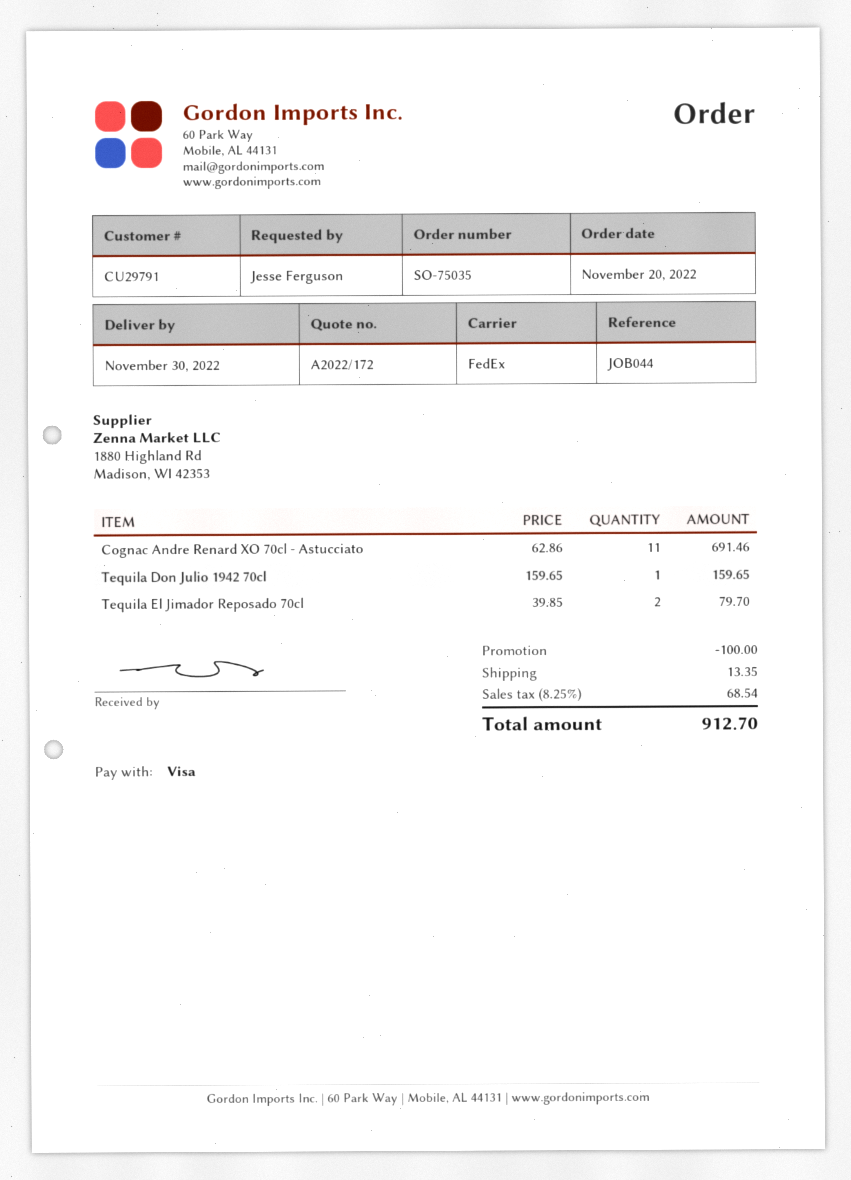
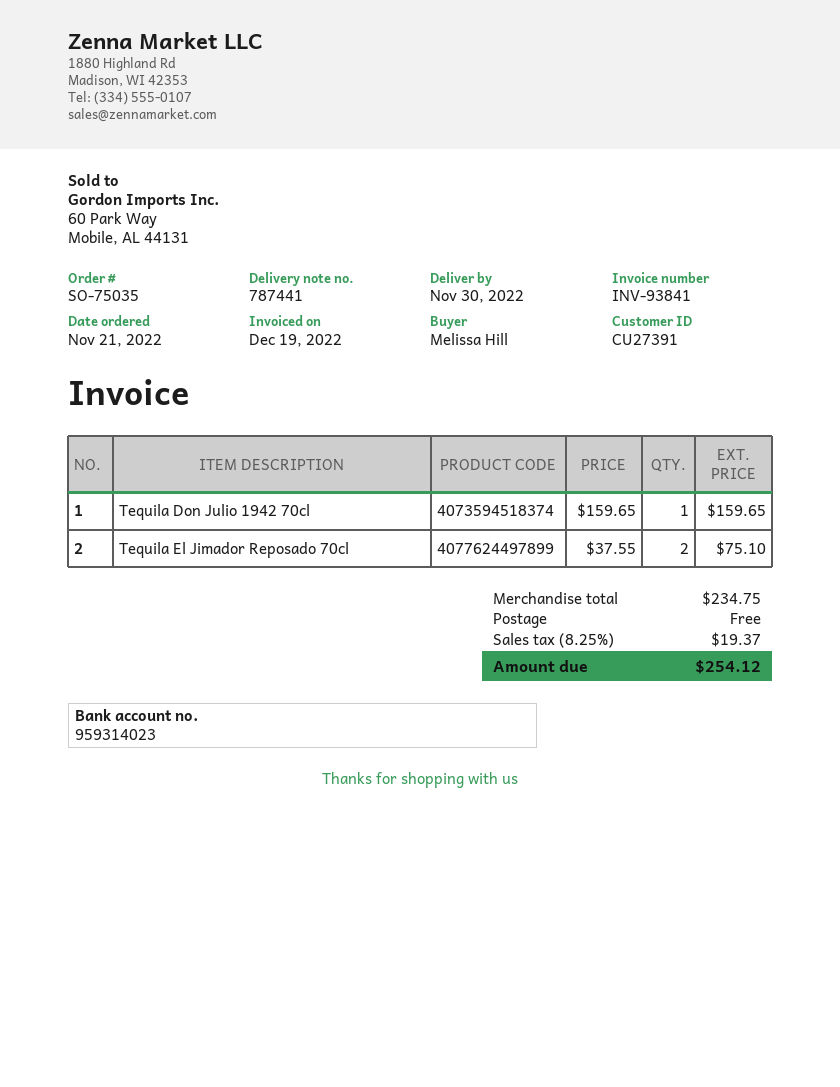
order date: 2022-11-20 -> 2022-11-21
customer number: CU29791 -> CU27391
ordered by: Jesse Ferguson -> Melissa Hill
Cognac Andre Renard XO 70cl - Astucciato: 11 x 62.86 = 691.46 -> none
Tequila El Jimador Reposado 70cl: 2 x 39.85 = 79.70 -> 2 x 37.55 = 75.10
discount: 100.00 -> none
shipping: 13.35 -> 0.00
tax: 8.25% = 68.54 -> 8.25% = 19.37
total: 912.70 -> 254.12

